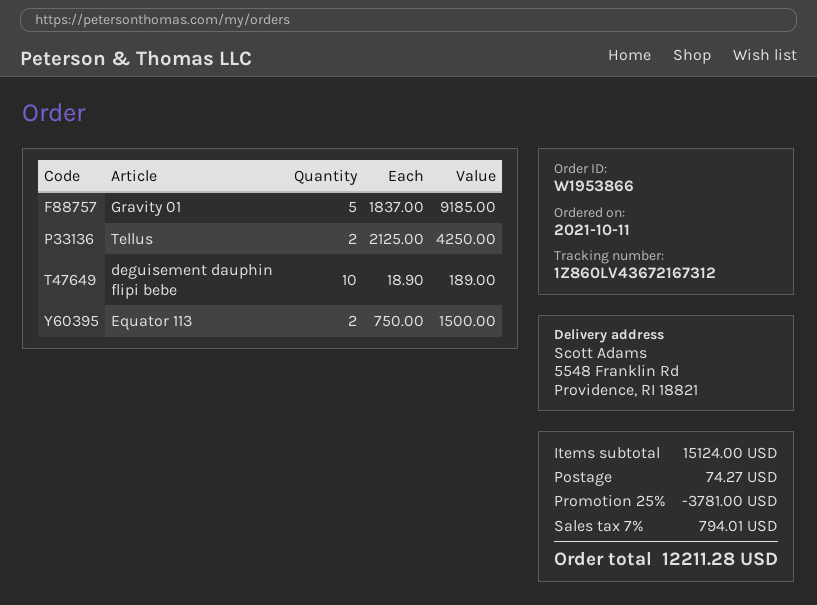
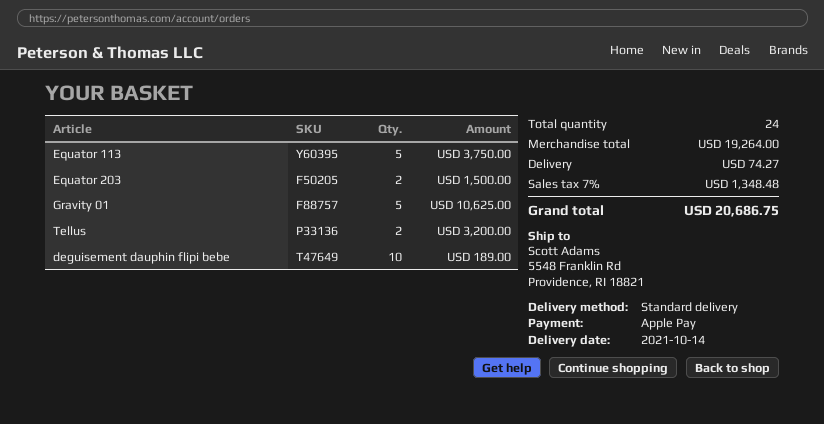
Gravity 01: 5 for 9185.00 -> 5 for 10625.00
Tellus: 2 for 4250.00 -> 2 for 3200.00
Equator 113: 2 for 1500.00 -> 5 for 3750.00
Equator 203: none -> 2 for 1500.00
subtotal: 15124.00 -> 19264.00
discount: 25% = 3781.00 -> none
tax: 7% = 794.01 -> 7% = 1348.48
total: 12211.28 -> 20686.75

